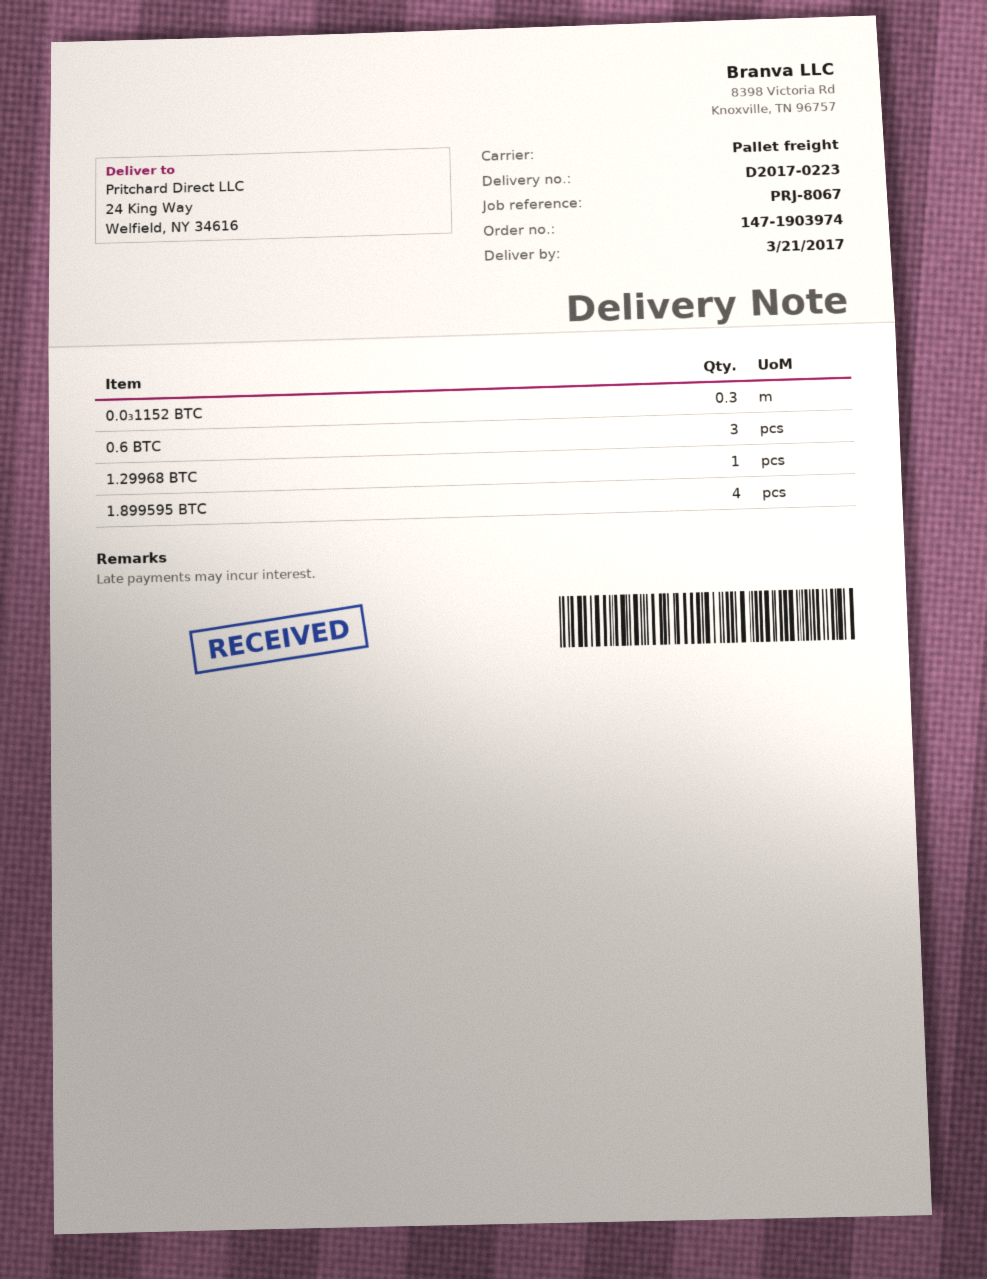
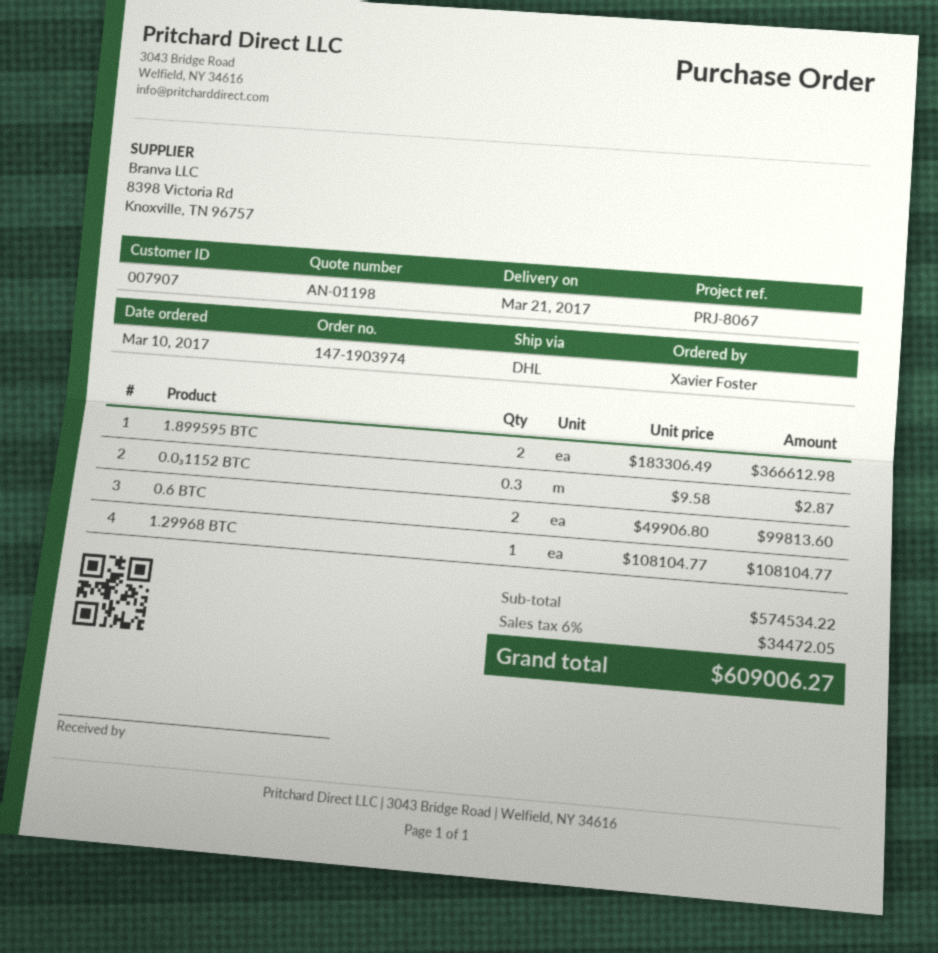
shipping method: pallet freight -> DHL
0.6 BTC: 3 -> 2
1.899595 BTC: 4 -> 2

